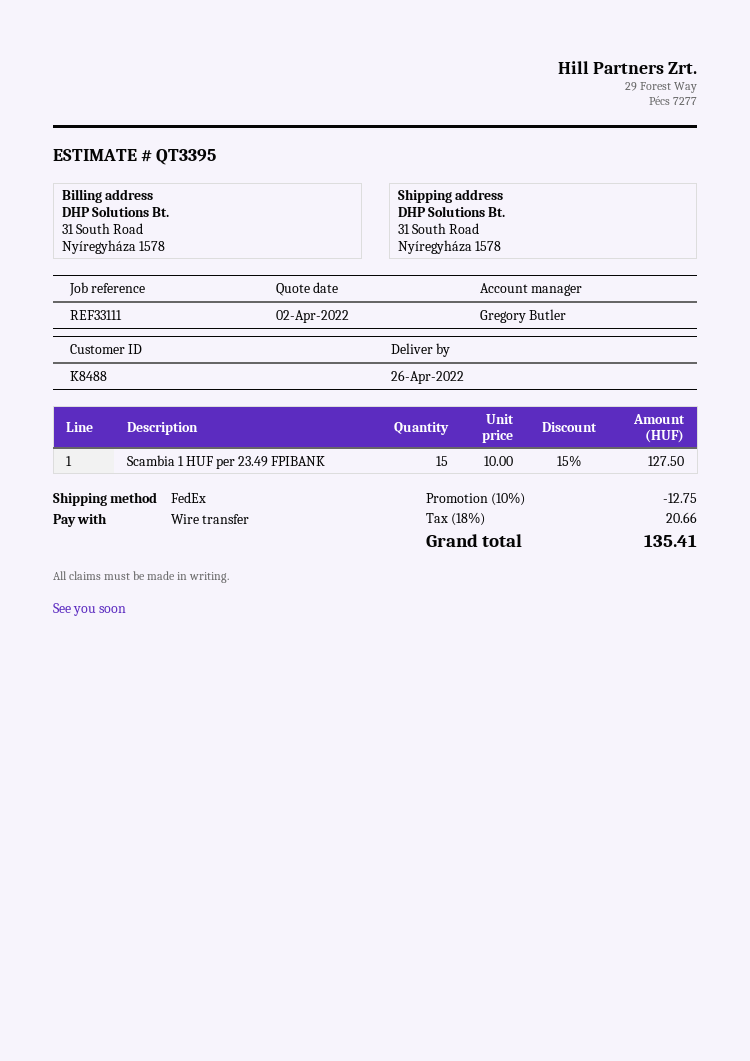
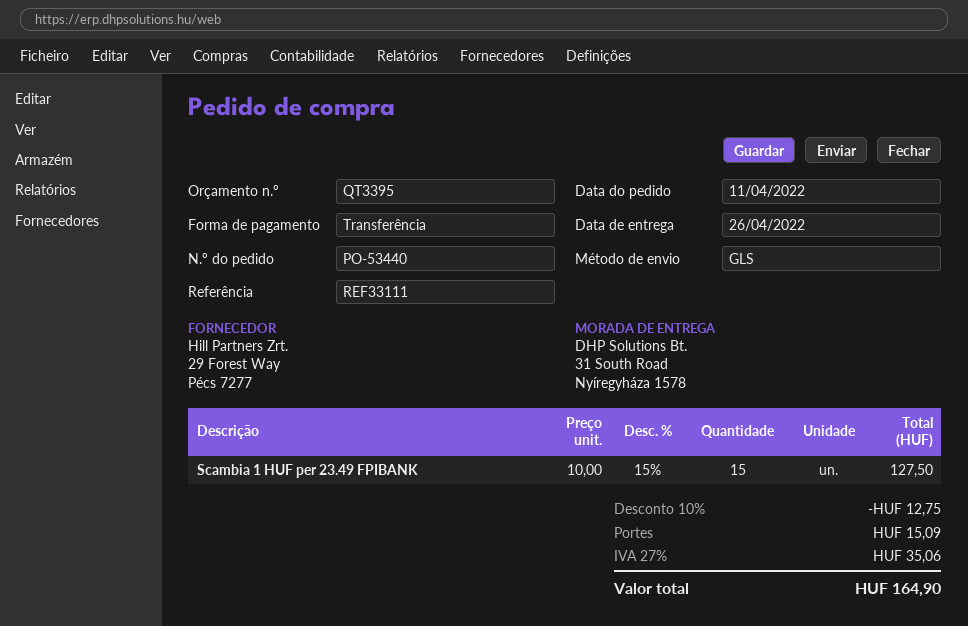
shipping method: FedEx -> GLS
shipping: none -> 15.09
tax: 18% = 20.66 -> 27% = 35.06
total: 135.41 -> 164.90

